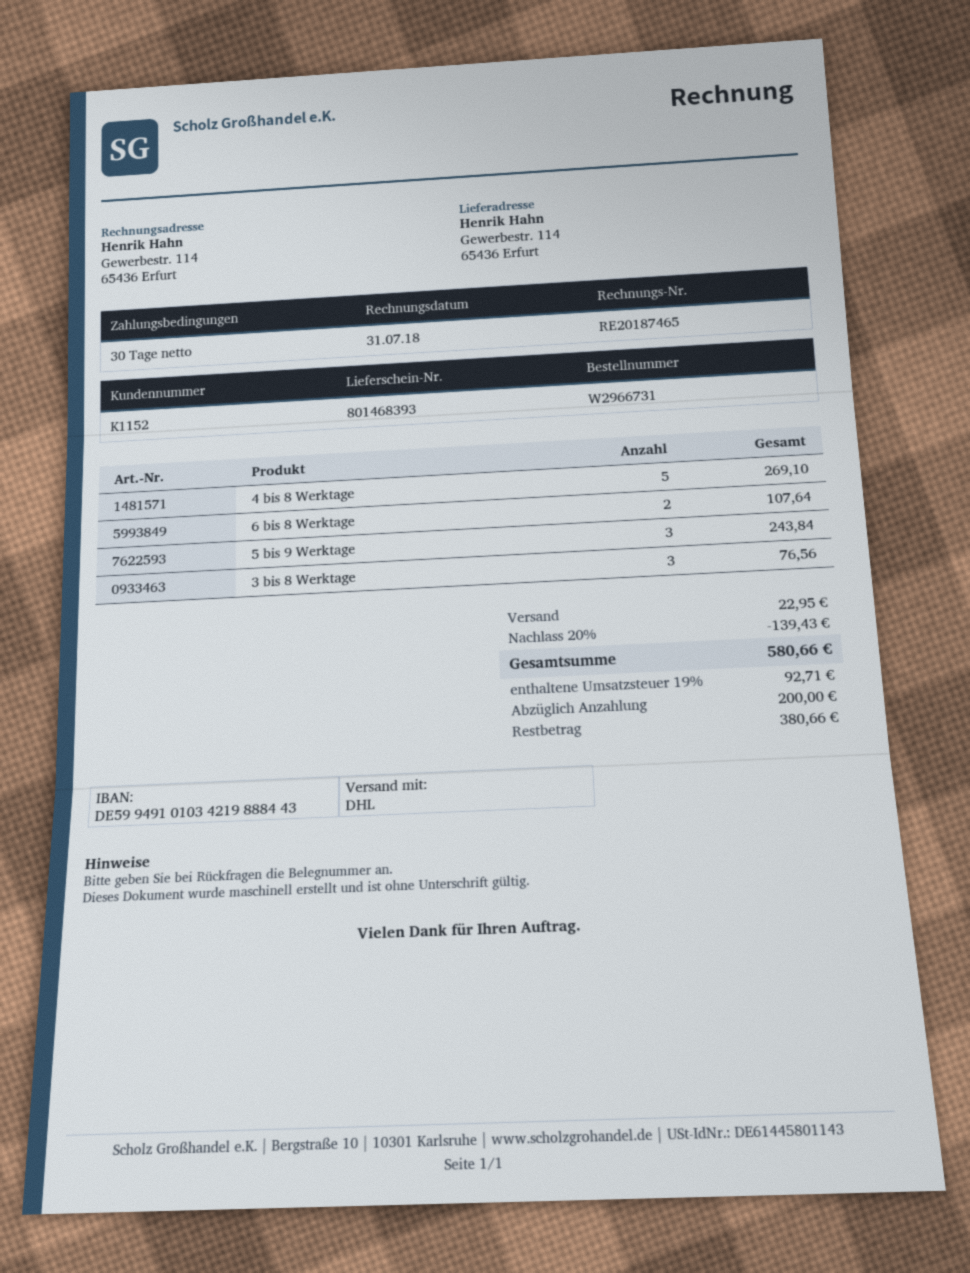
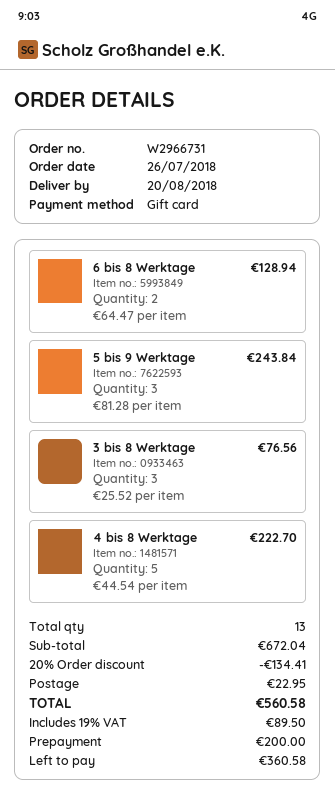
4 bis 8 Werktage: 5 for 269.10 -> 5 for 222.70
6 bis 8 Werktage: 2 for 107.64 -> 2 for 128.94
discount: 20% = 139.43 -> 20% = 134.41
tax: 19% = 92.71 -> 19% = 89.50
total: 580.66 -> 560.58
balance: 380.66 -> 360.58

